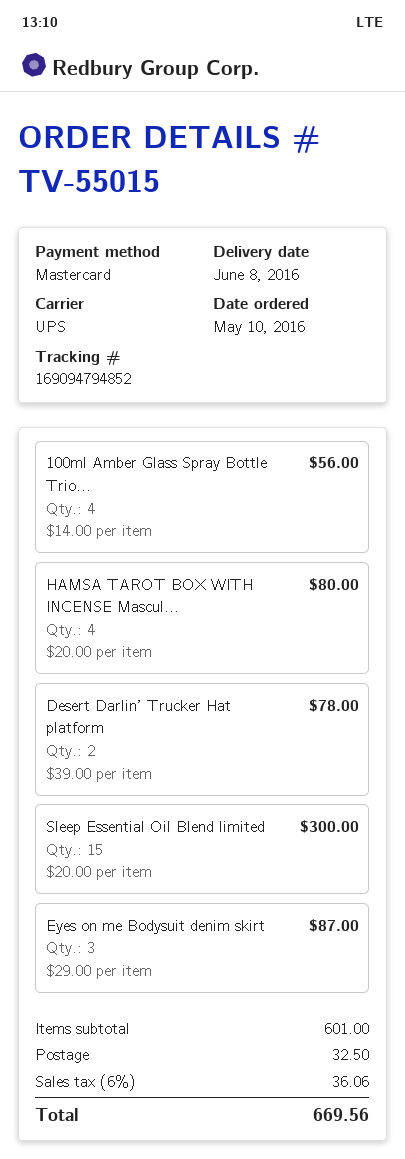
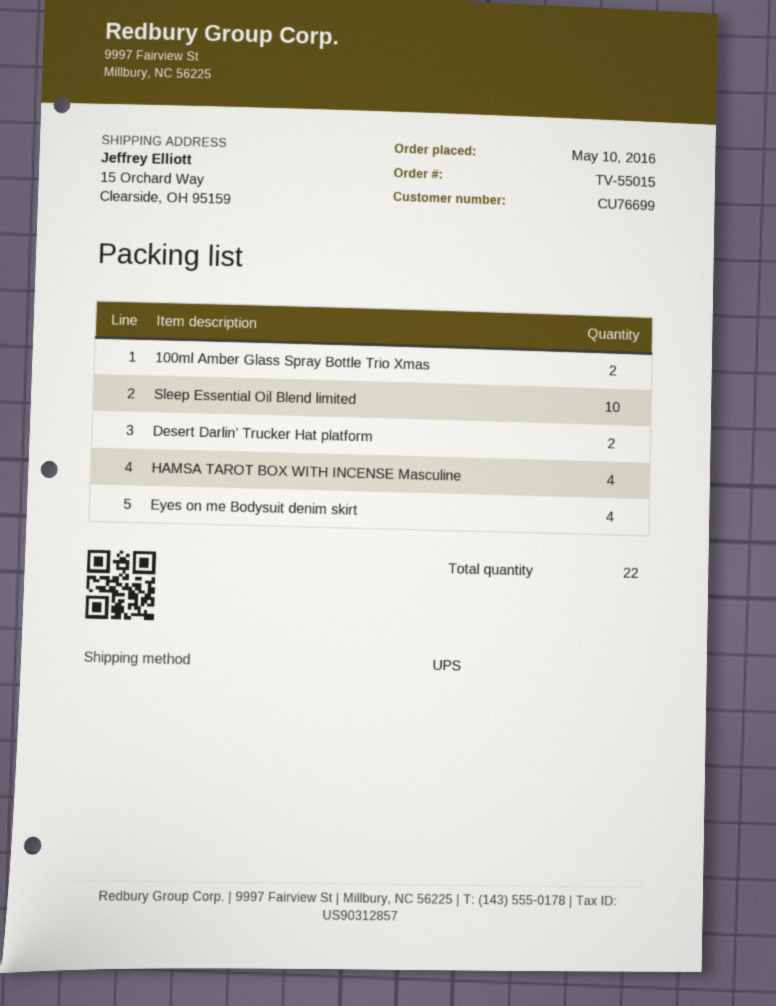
100ml Amber Glass Spray Bottle Trio...: 4 -> 2
Sleep Essential Oil Blend limited: 15 -> 10
Eyes on me Bodysuit denim skirt: 3 -> 4

